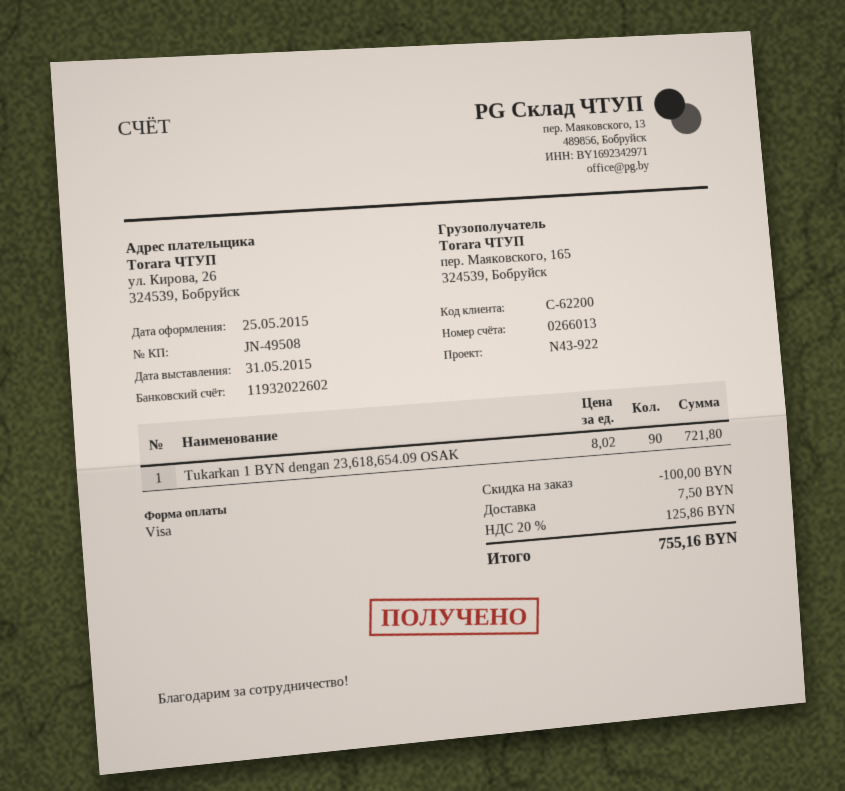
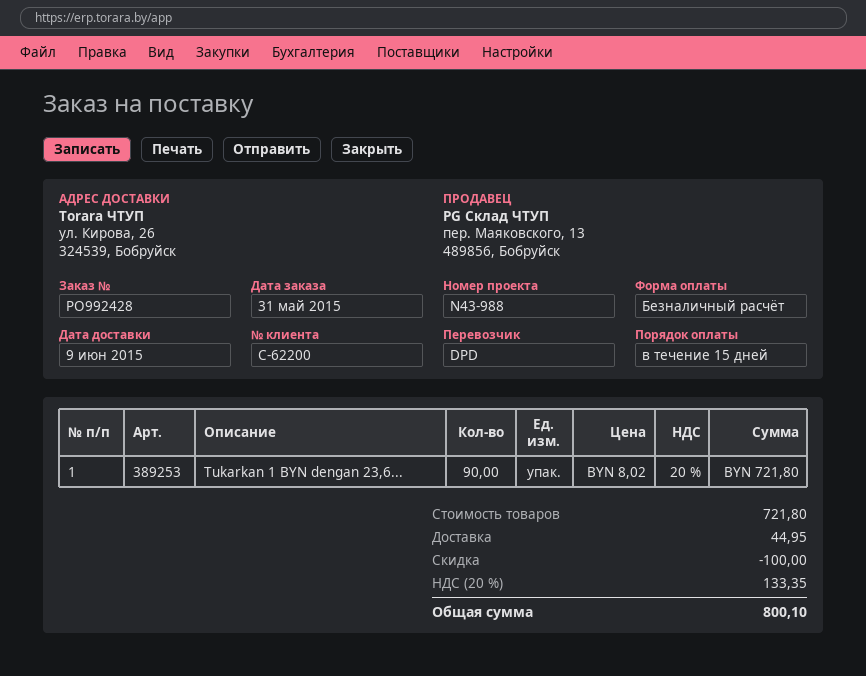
order date: 2015-05-25 -> 2015-05-31
reference: N43-922 -> N43-988
payment method: Visa -> bank transfer
ship to: пер. Маяковского, 165, 324539, Бобруйск -> ул. Кирова, 26, 324539, Бобруйск
shipping: 7.50 -> 44.95
tax: 20% = 125.86 -> 20% = 133.35
total: 755.16 -> 800.10

